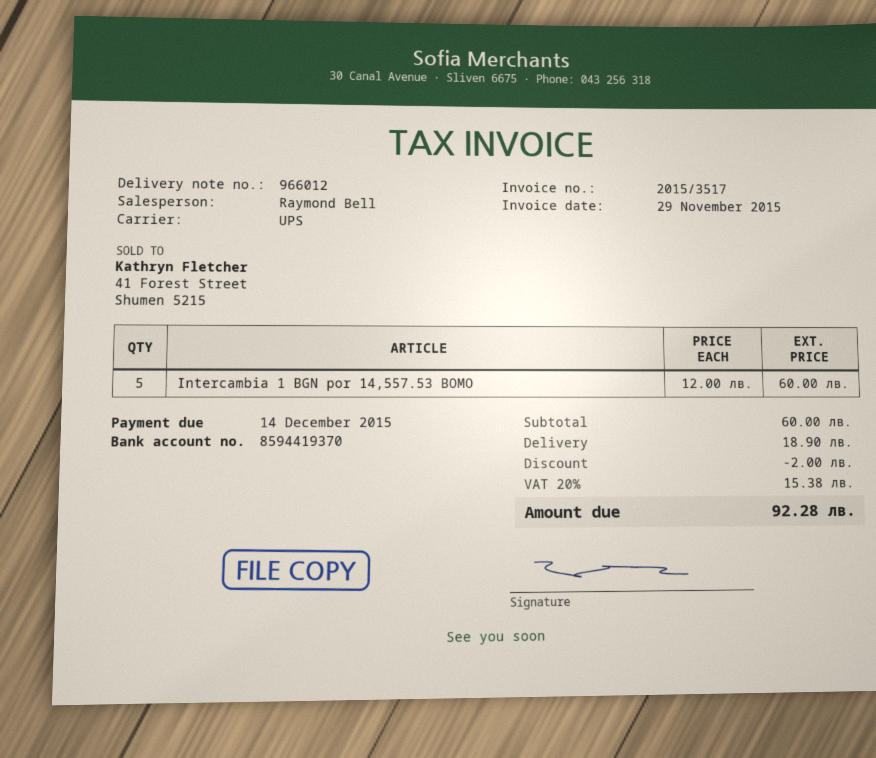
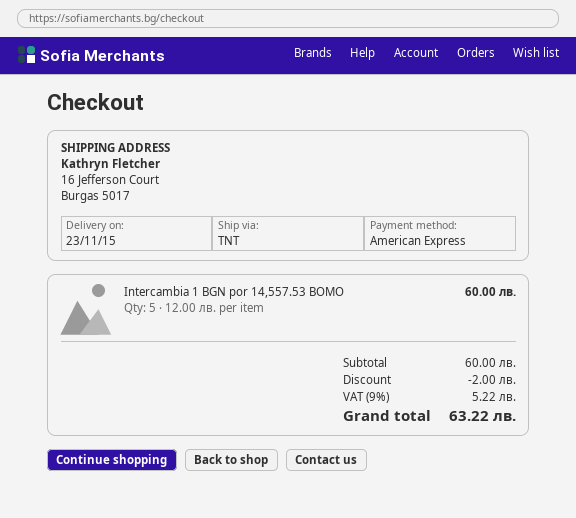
shipping method: UPS -> TNT
shipping: 18.90 -> none
tax: 20% = 15.38 -> 9% = 5.22
total: 92.28 -> 63.22

